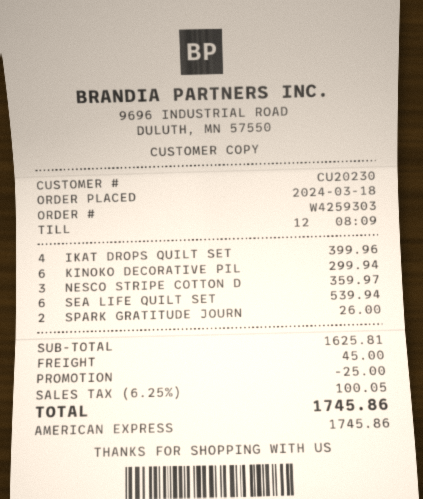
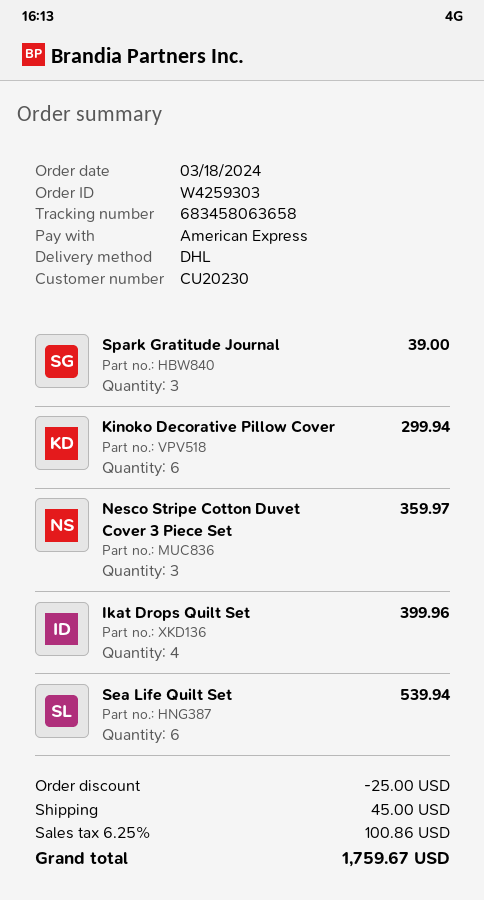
SPARK GRATITUDE JOURN: 2 for 26.00 -> 3 for 39.00
tax: 6.25% = 100.05 -> 6.25% = 100.86
total: 1745.86 -> 1759.67

